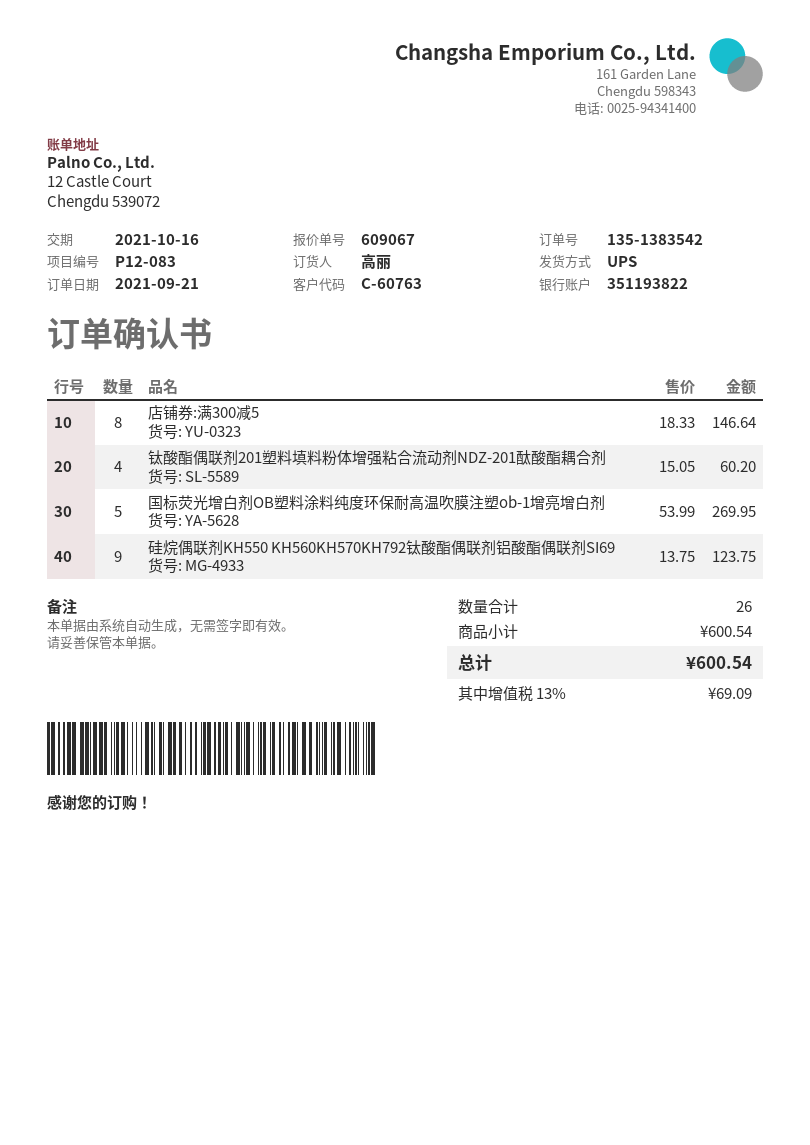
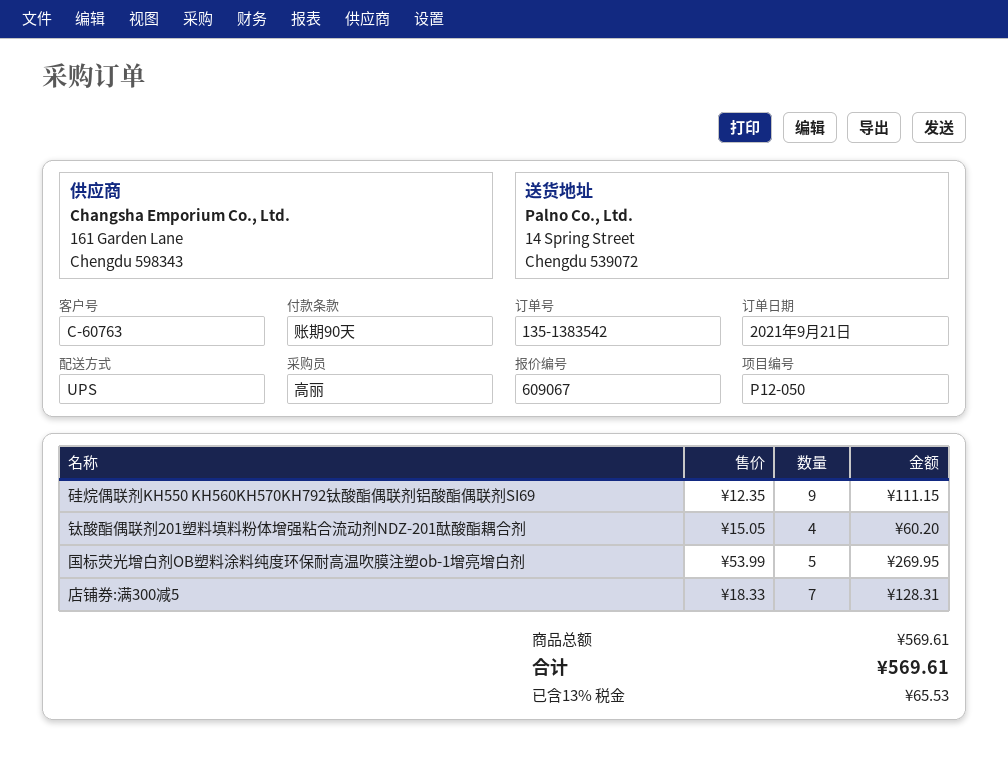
reference: P12-083 -> P12-050
店铺券:满300减5: 8 x 18.33 = 146.64 -> 7 x 18.33 = 128.31
硅烷偶联剂KH550 KH560KH570KH792钛酸酯偶联剂铝酸酯偶联剂SI69: 9 x 13.75 = 123.75 -> 9 x 12.35 = 111.15
subtotal: 600.54 -> 569.61
tax: 13% = 69.09 -> 13% = 65.53
total: 600.54 -> 569.61

